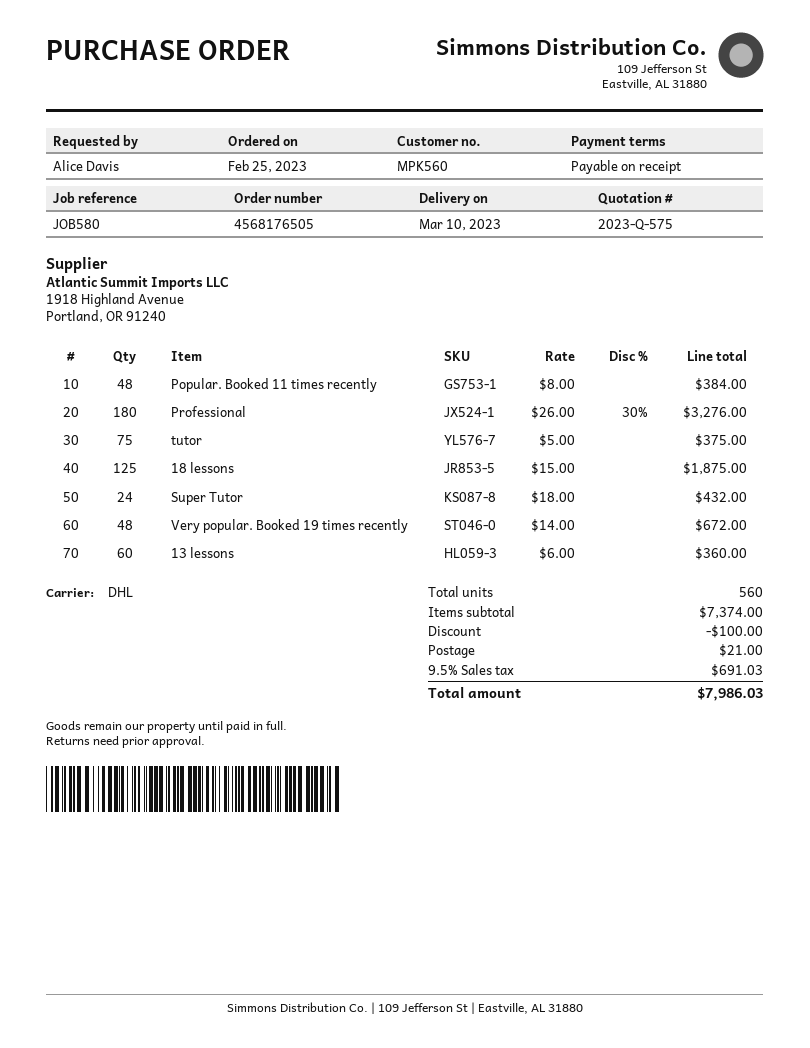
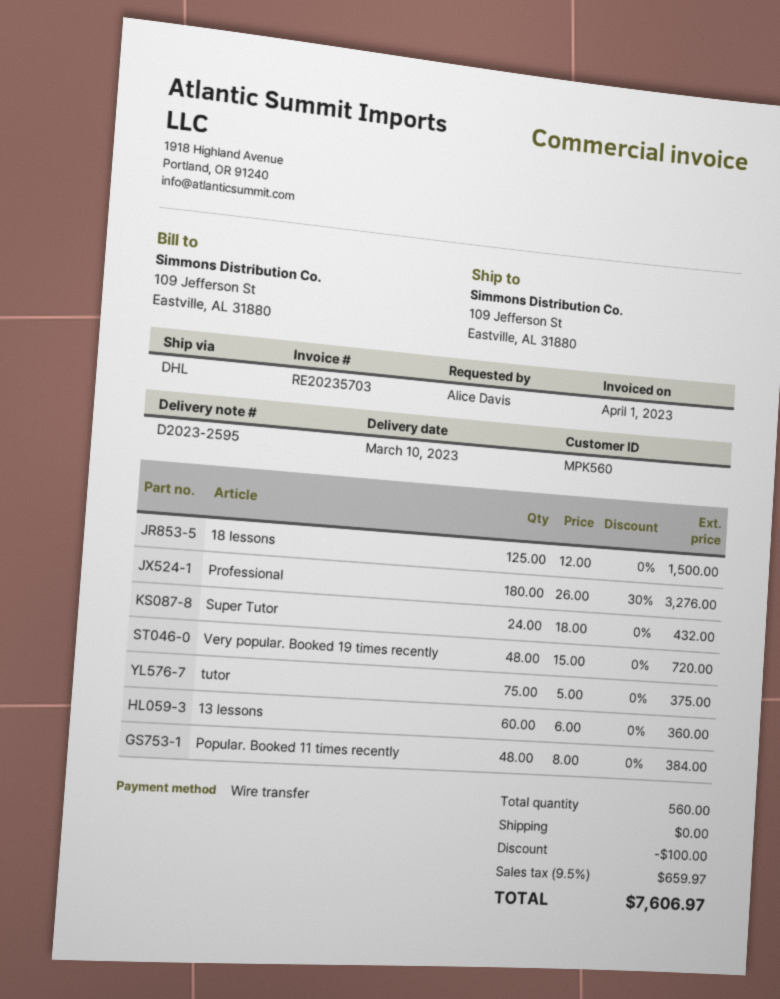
18 lessons: 125 x 15.00 = 1875.00 -> 125 x 12.00 = 1500.00
Very popular. Booked 19 times recently: 48 x 14.00 = 672.00 -> 48 x 15.00 = 720.00
shipping: 21.00 -> 0.00
tax: 9.5% = 691.03 -> 9.5% = 659.97
total: 7986.03 -> 7606.97

